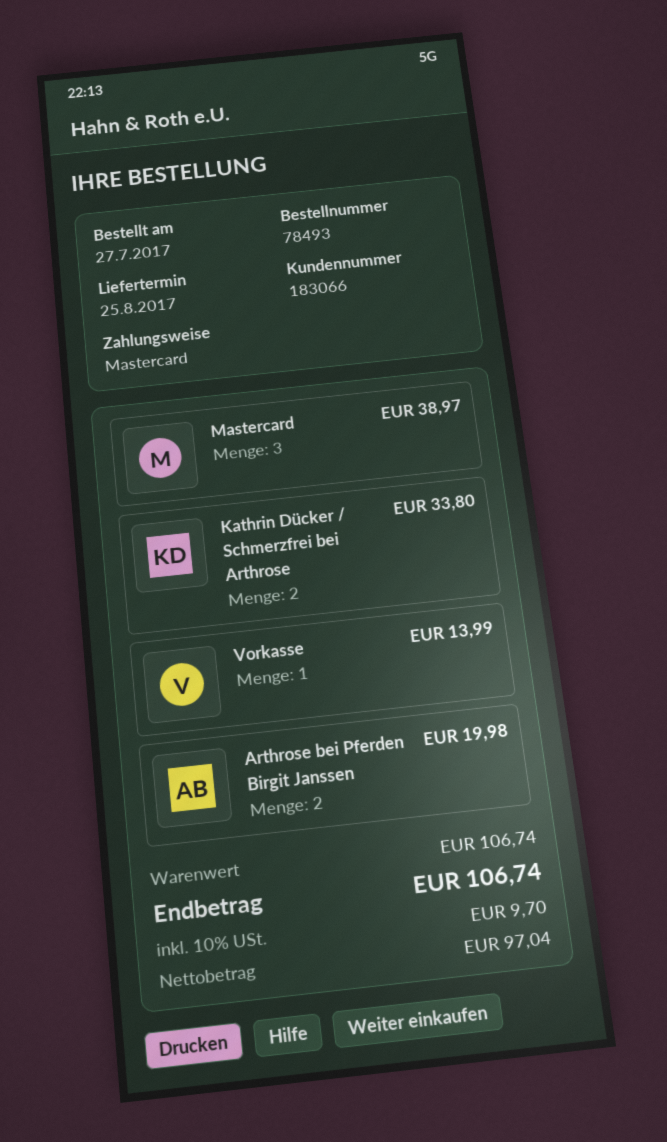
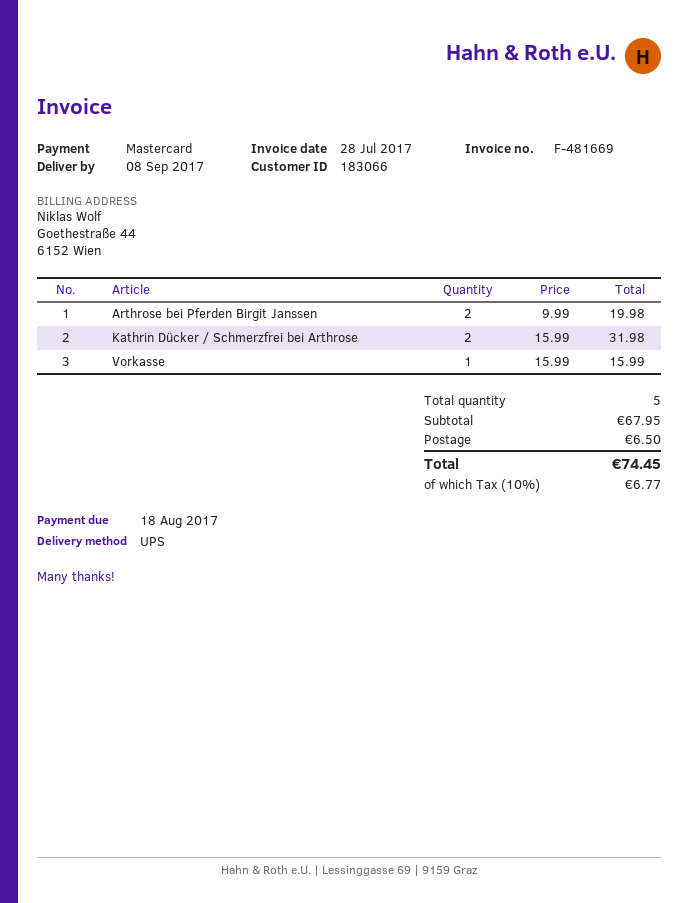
delivery date: 2017-08-25 -> 2017-09-08
Mastercard: 3 for 38.97 -> none
Kathrin Dücker / Schmerzfrei bei Arthrose: 2 for 33.80 -> 2 for 31.98
Vorkasse: 1 for 13.99 -> 1 for 15.99
subtotal: 106.74 -> 67.95
shipping: none -> 6.50
tax: 10% = 9.70 -> 10% = 6.77
total: 106.74 -> 74.45

